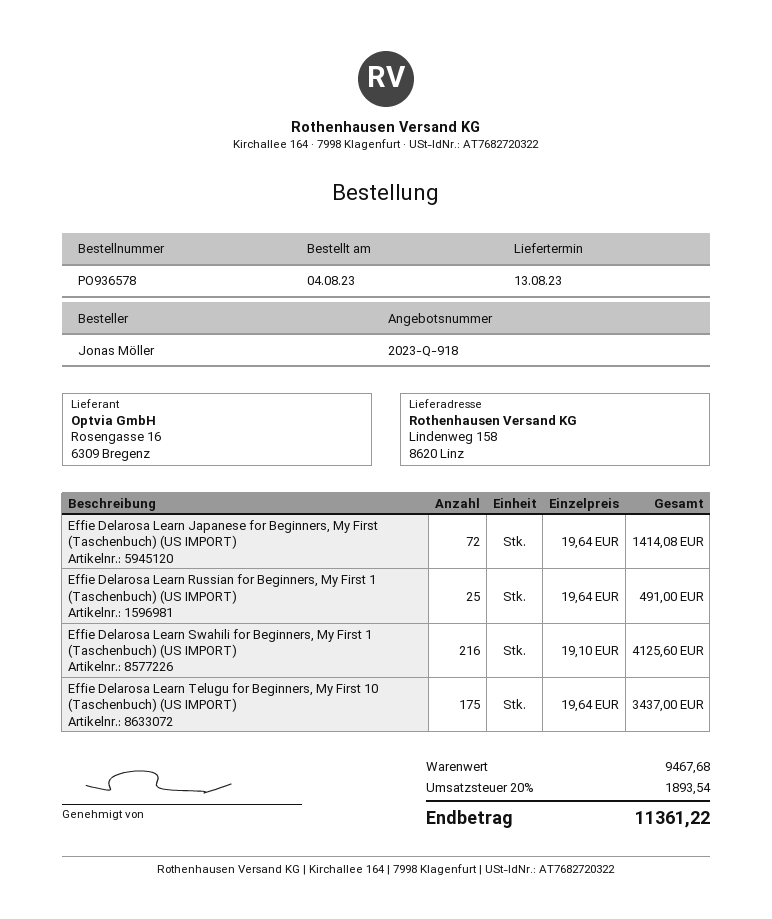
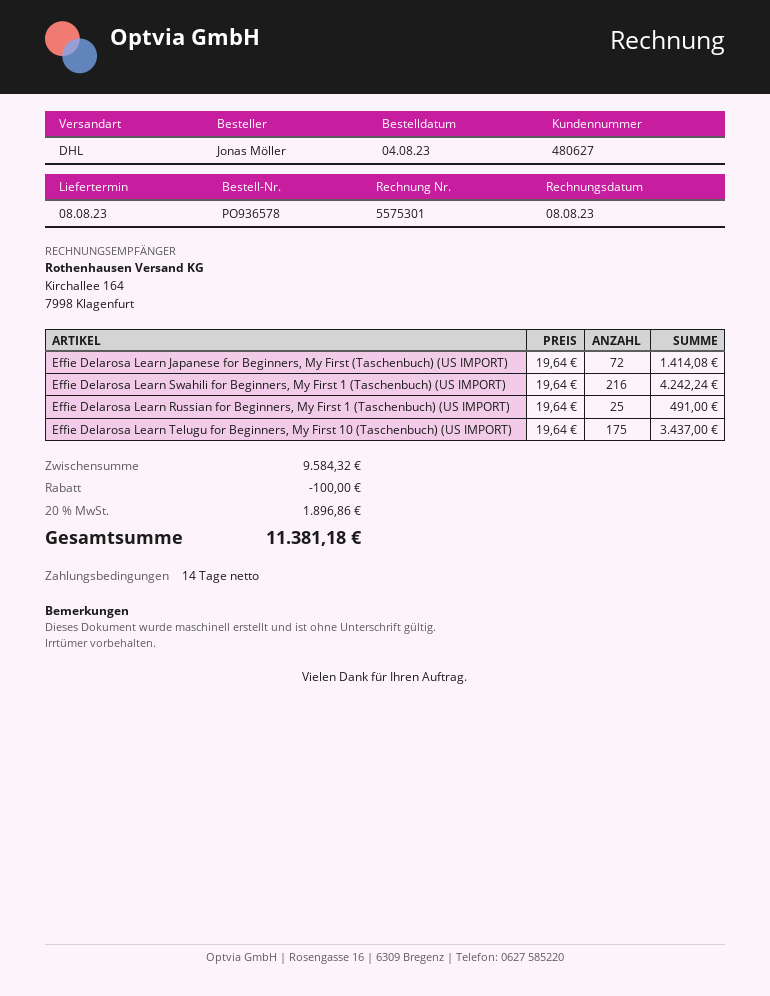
delivery date: 2023-08-13 -> 2023-08-08
Effie Delarosa Learn Swahili for Beginners, My First 1 (Taschenbuch) (US IMPORT): 216 x 19.10 = 4125.60 -> 216 x 19.64 = 4242.24
subtotal: 9467.68 -> 9584.32
discount: none -> 100.00
tax: 20% = 1893.54 -> 20% = 1896.86
total: 11361.22 -> 11381.18

